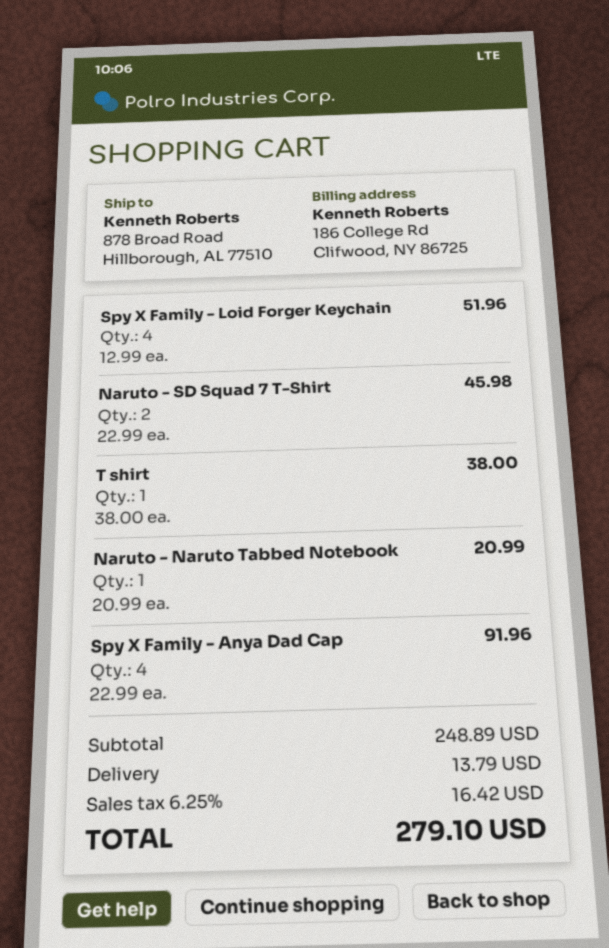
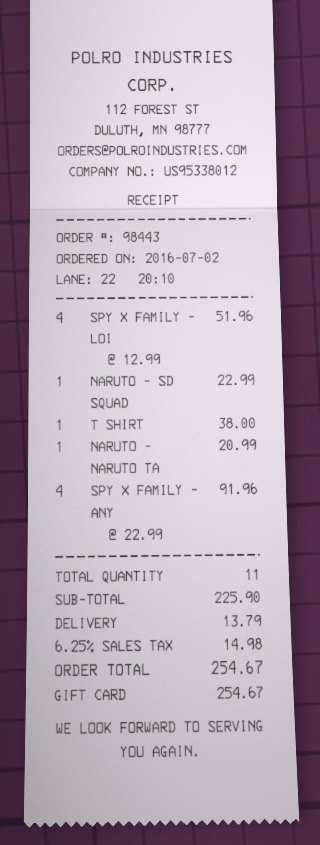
Naruto - SD Squad 7 T-Shirt: 2 x 22.99 = 45.98 -> 1 x 22.99 = 22.99
subtotal: 248.89 -> 225.90
tax: 6.25% = 16.42 -> 6.25% = 14.98
total: 279.10 -> 254.67

